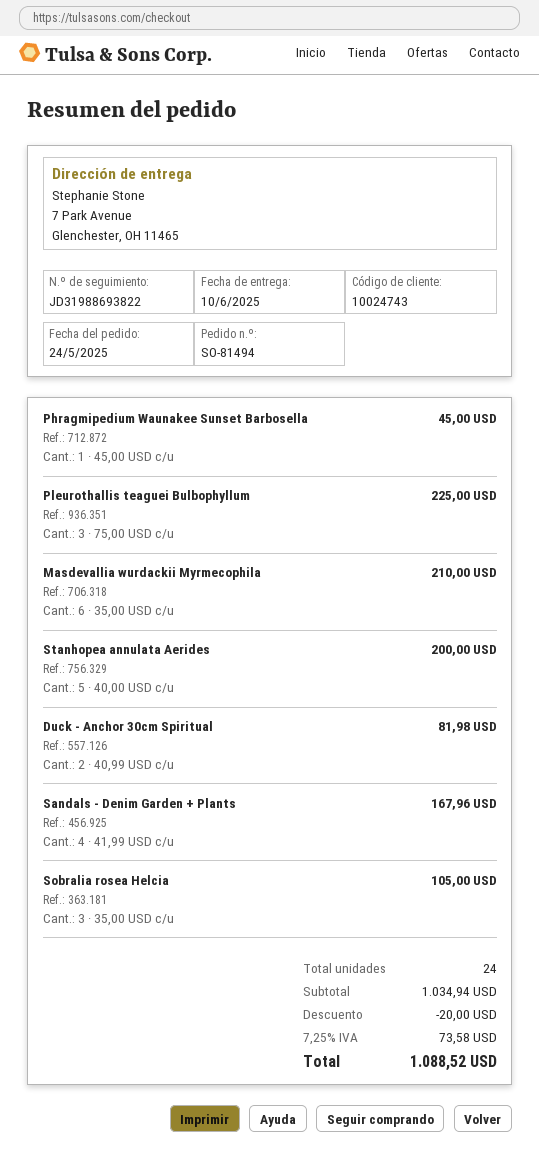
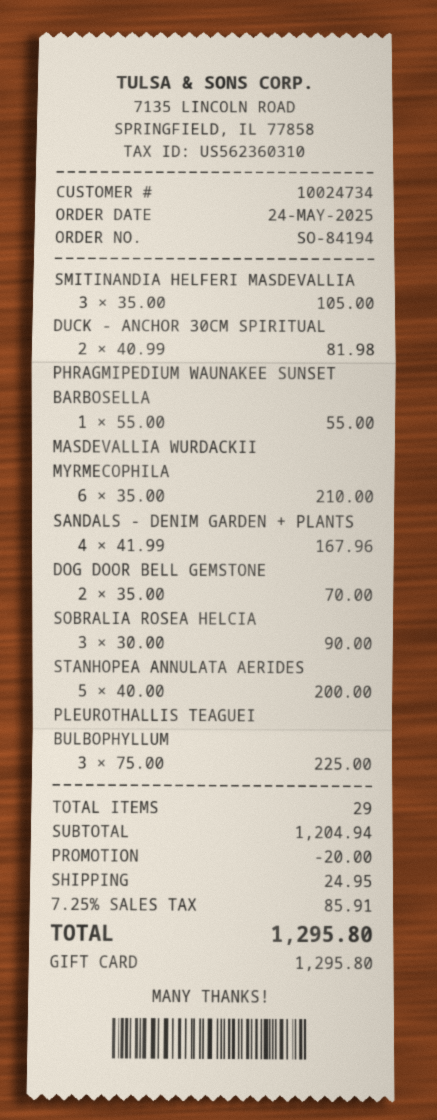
order number: SO-81494 -> SO-84194
customer number: 10024743 -> 10024734
Phragmipedium Waunakee Sunset Barbosella: 1 x 45.00 = 45.00 -> 1 x 55.00 = 55.00
Sobralia rosea Helcia: 3 x 35.00 = 105.00 -> 3 x 30.00 = 90.00
SMITINANDIA HELFERI MASDEVALLIA: none -> 3 x 35.00 = 105.00
DOG DOOR BELL GEMSTONE: none -> 2 x 35.00 = 70.00
total quantity: 24 -> 29
subtotal: 1034.94 -> 1204.94
shipping: none -> 24.95
tax: 7.25% = 73.58 -> 7.25% = 85.91
total: 1088.52 -> 1295.80

